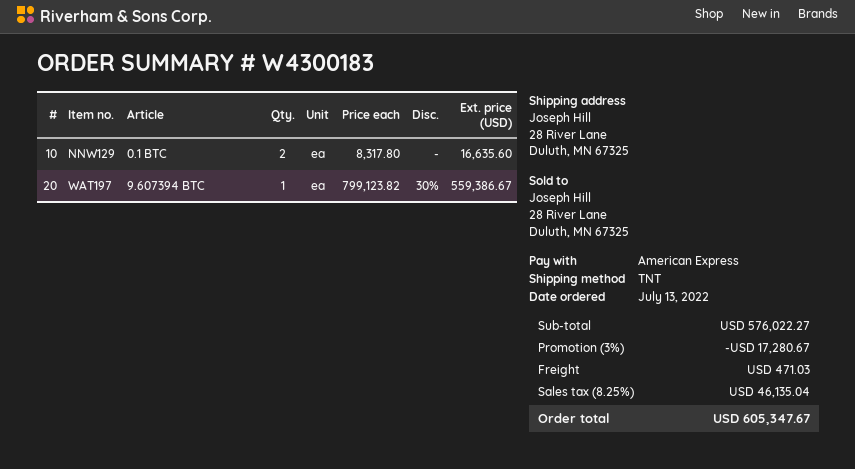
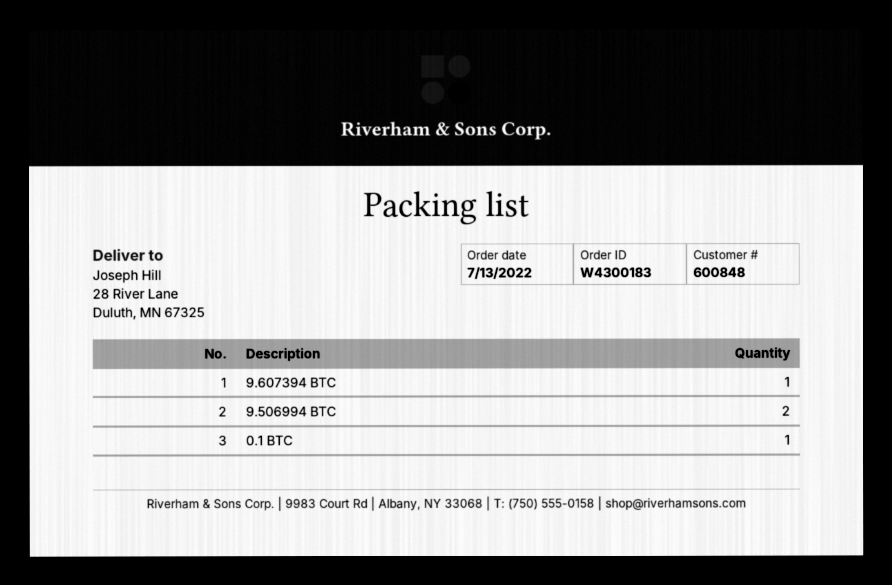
0.1 BTC: 2 -> 1
9.506994 BTC: none -> 2

